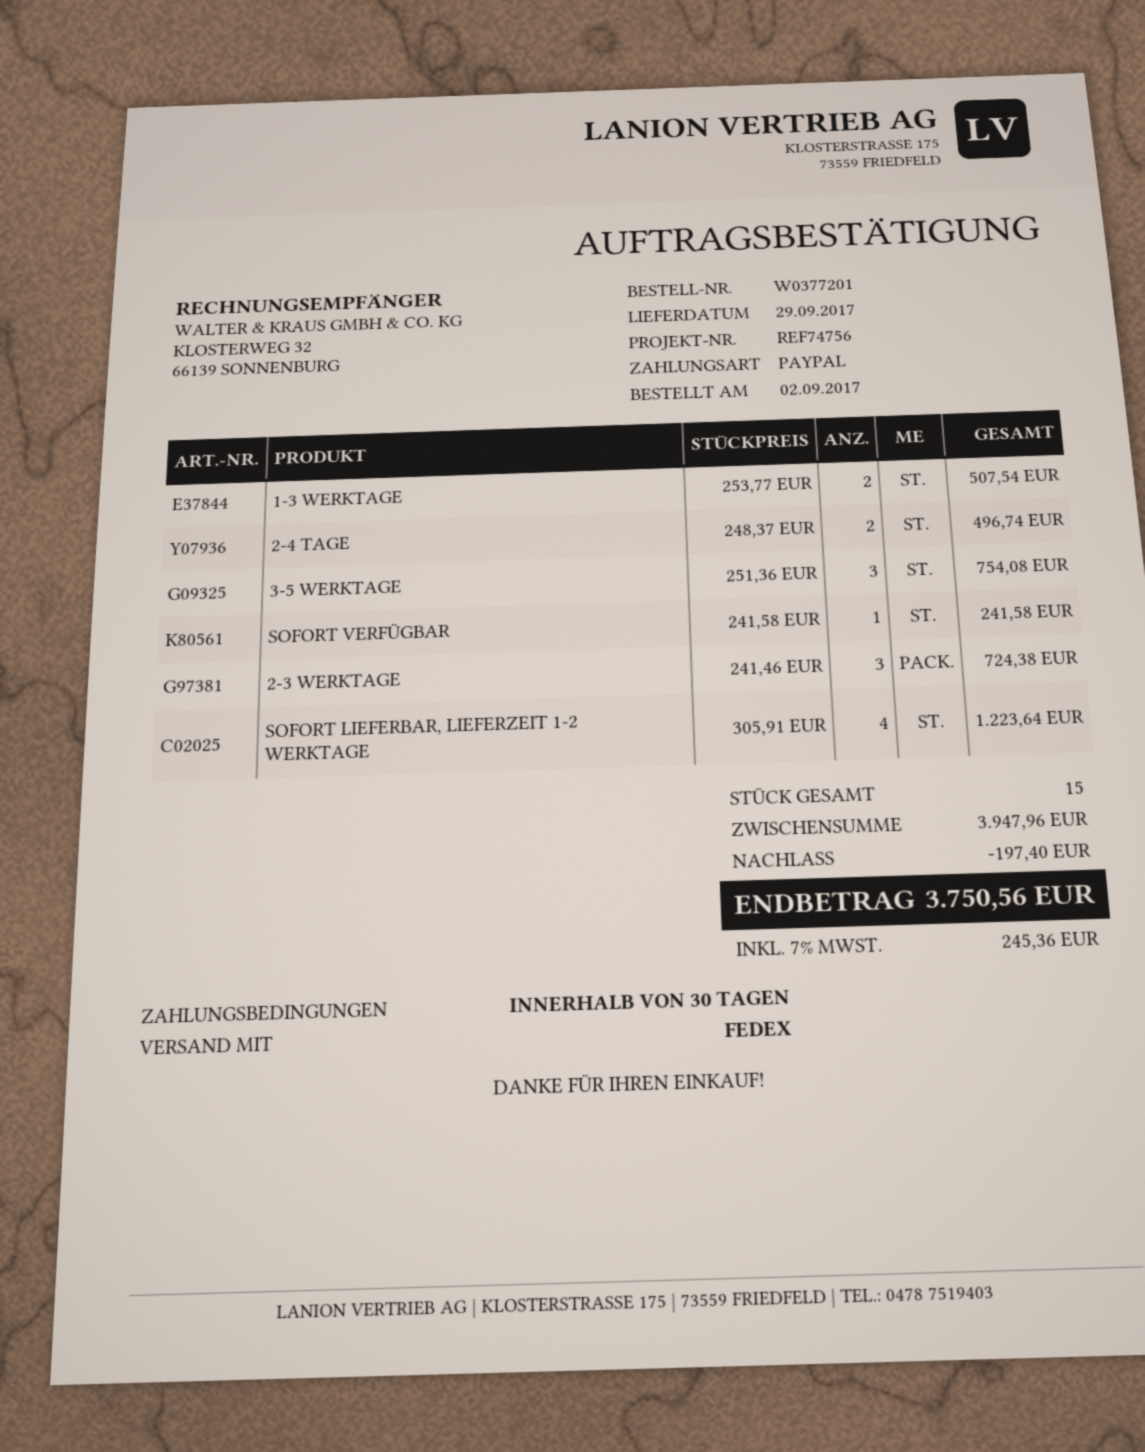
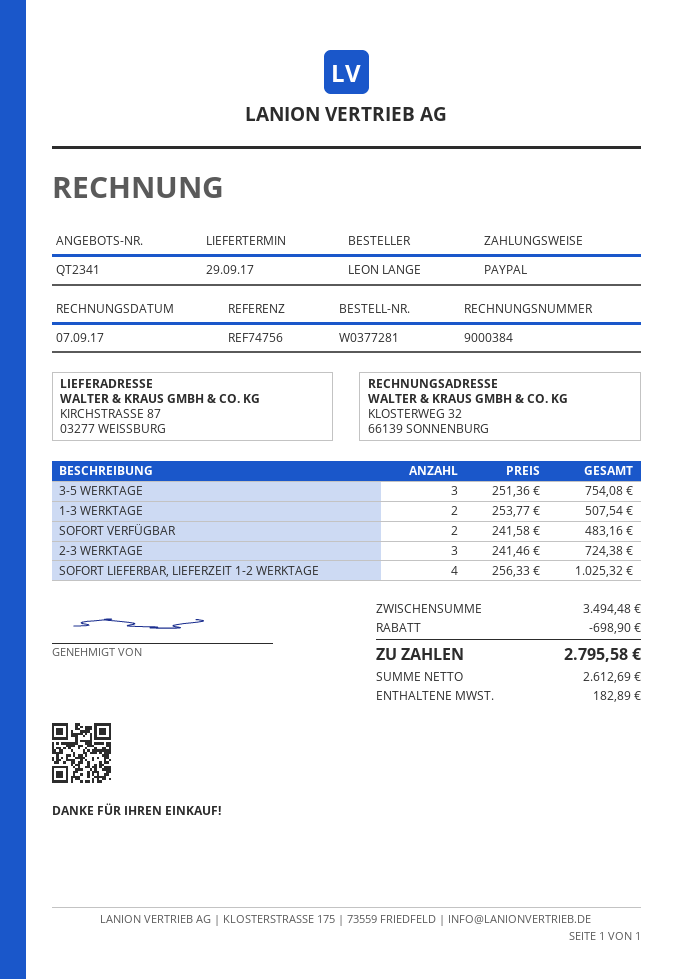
order number: W0377201 -> W0377281
2-4 TAGE: 2 x 248.37 = 496.74 -> none
SOFORT VERFÜGBAR: 1 x 241.58 = 241.58 -> 2 x 241.58 = 483.16
SOFORT LIEFERBAR, LIEFERZEIT 1-2 WERKTAGE: 4 x 305.91 = 1223.64 -> 4 x 256.33 = 1025.32
subtotal: 3947.96 -> 3494.48
discount: 197.40 -> 698.90
tax: 245.36 -> 182.89
total: 3750.56 -> 2795.58

